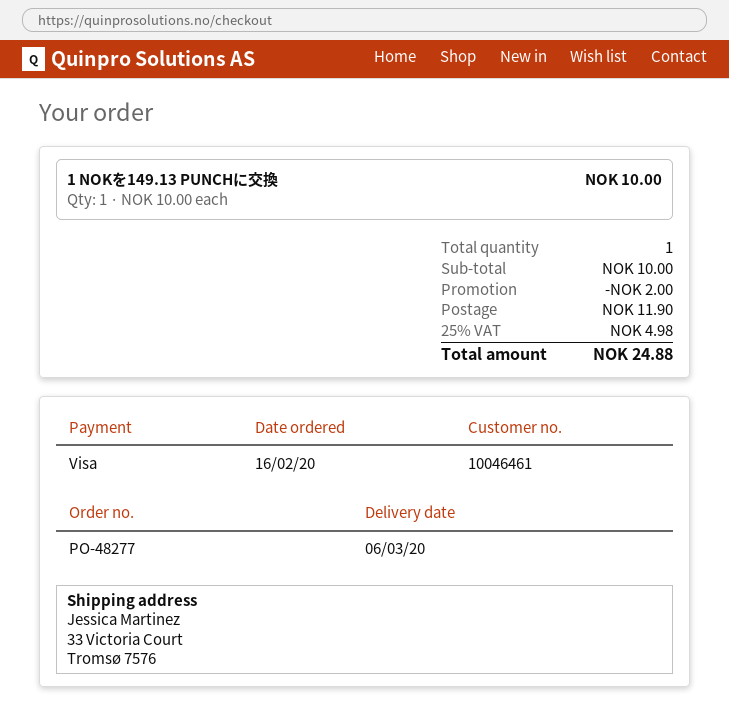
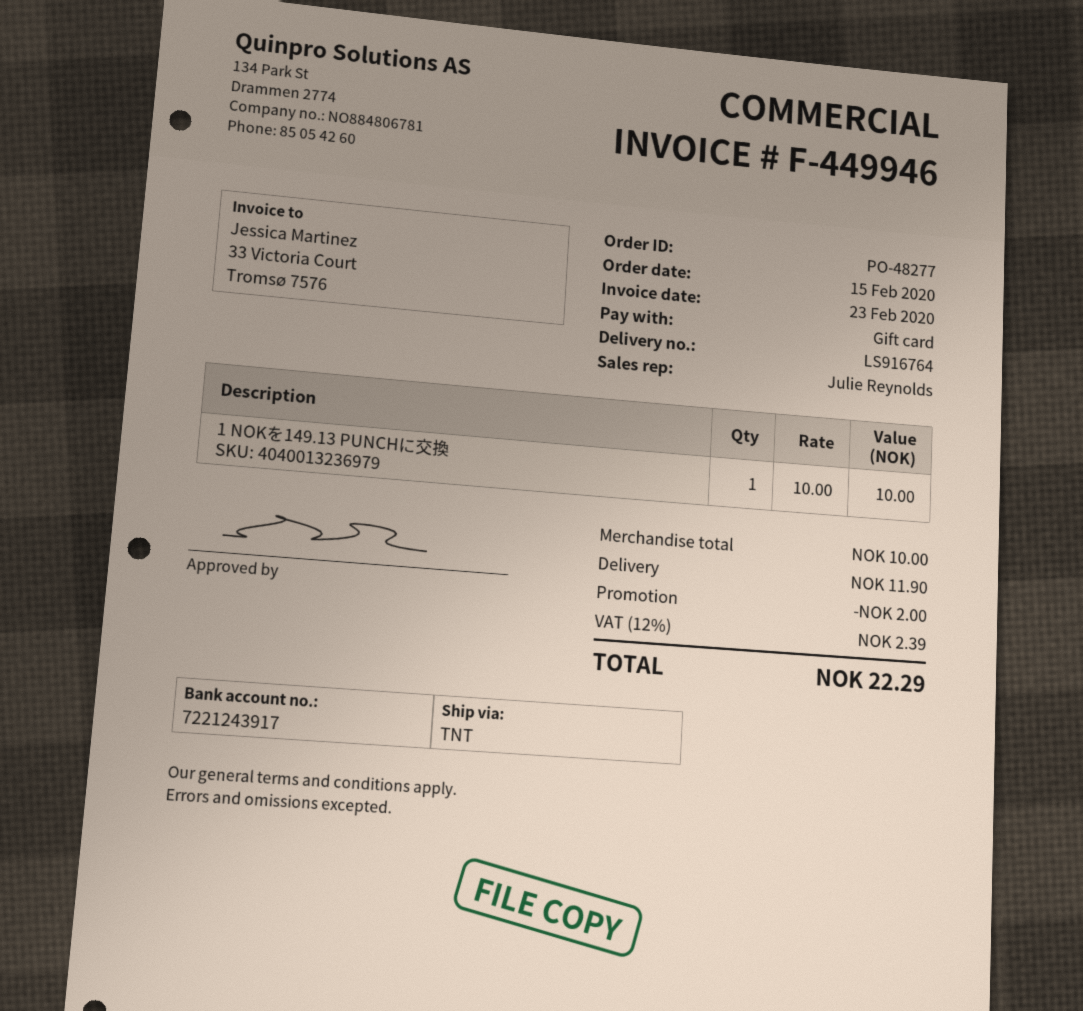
order date: 2020-02-16 -> 2020-02-15
payment method: Visa -> gift card
tax: 25% = 4.98 -> 12% = 2.39
total: 24.88 -> 22.29

